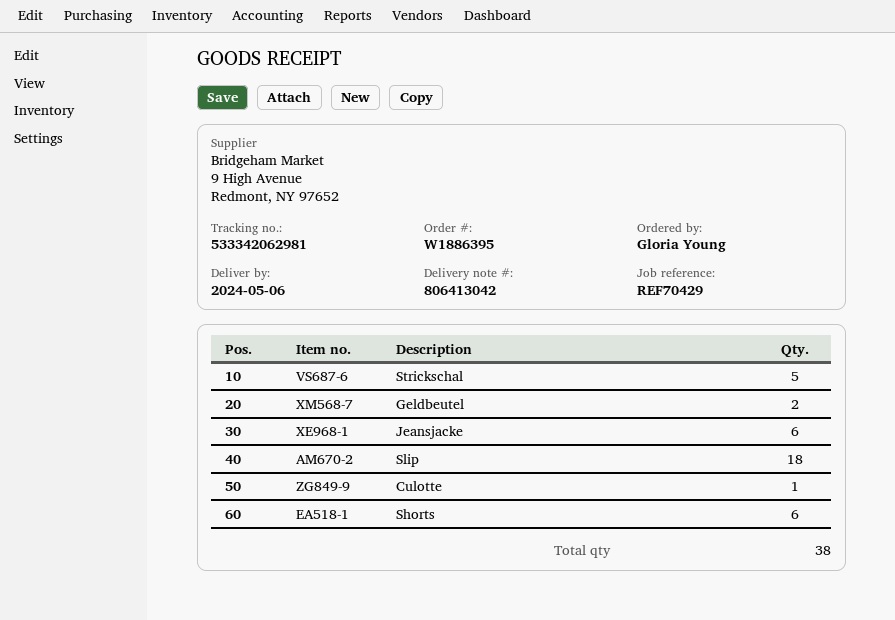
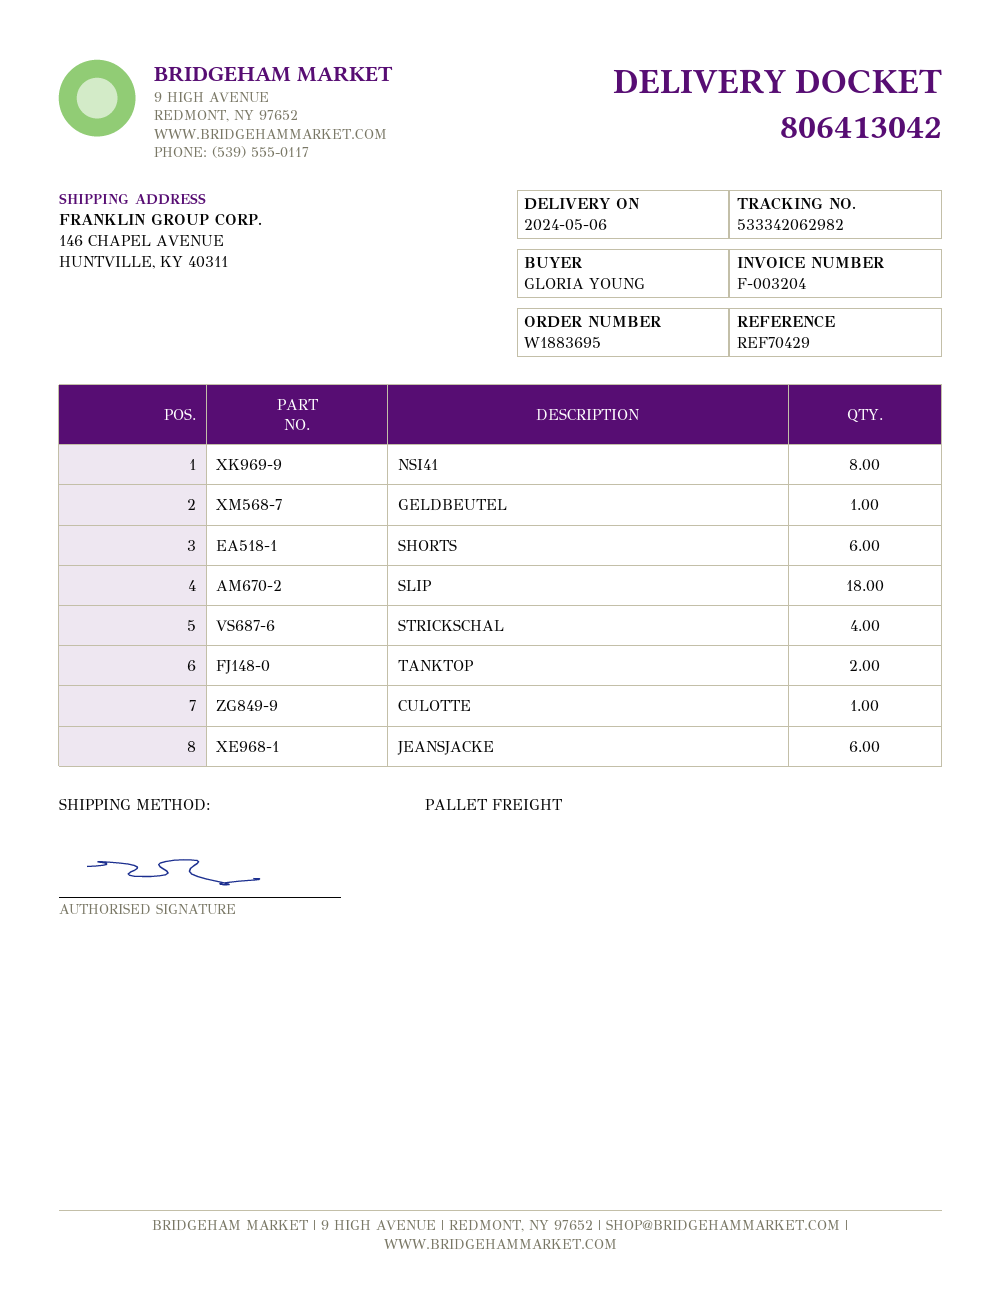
order number: W1886395 -> W1883695
tracking number: 533342062981 -> 533342062982
Strickschal: 5 -> 4
Geldbeutel: 2 -> 1
NSI41: none -> 8
TANKTOP: none -> 2

